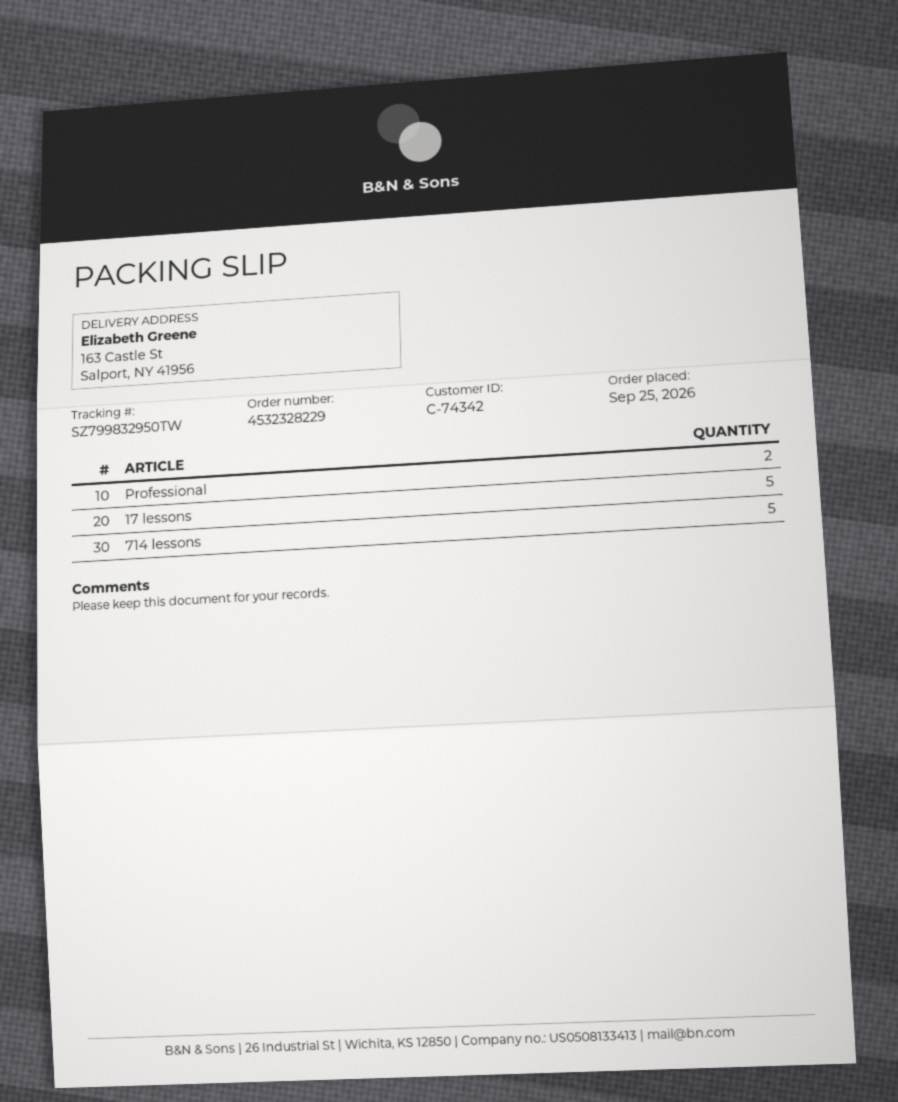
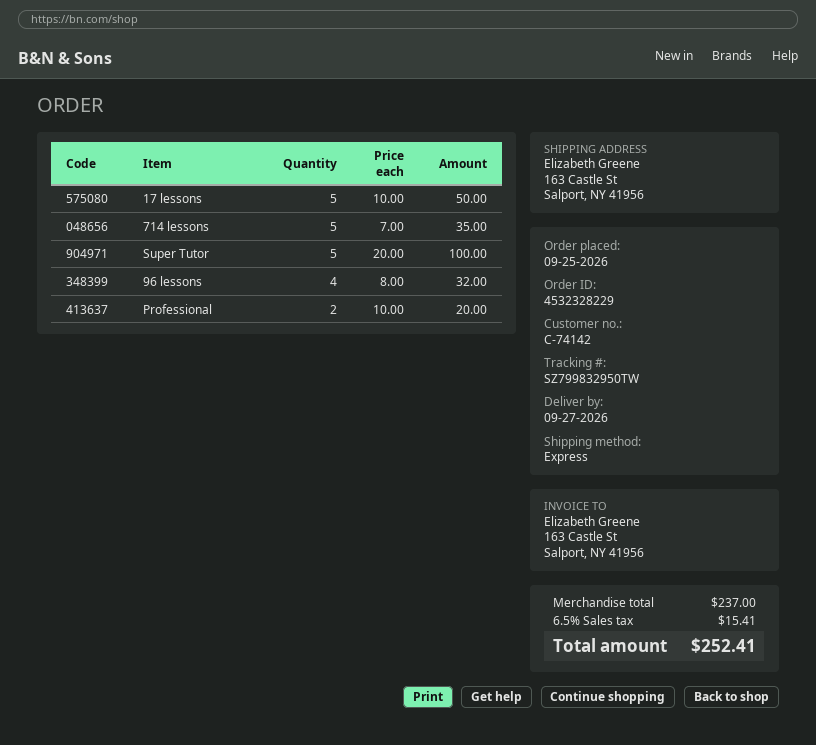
customer number: C-74342 -> C-74142
Super Tutor: none -> 5
96 lessons: none -> 4

